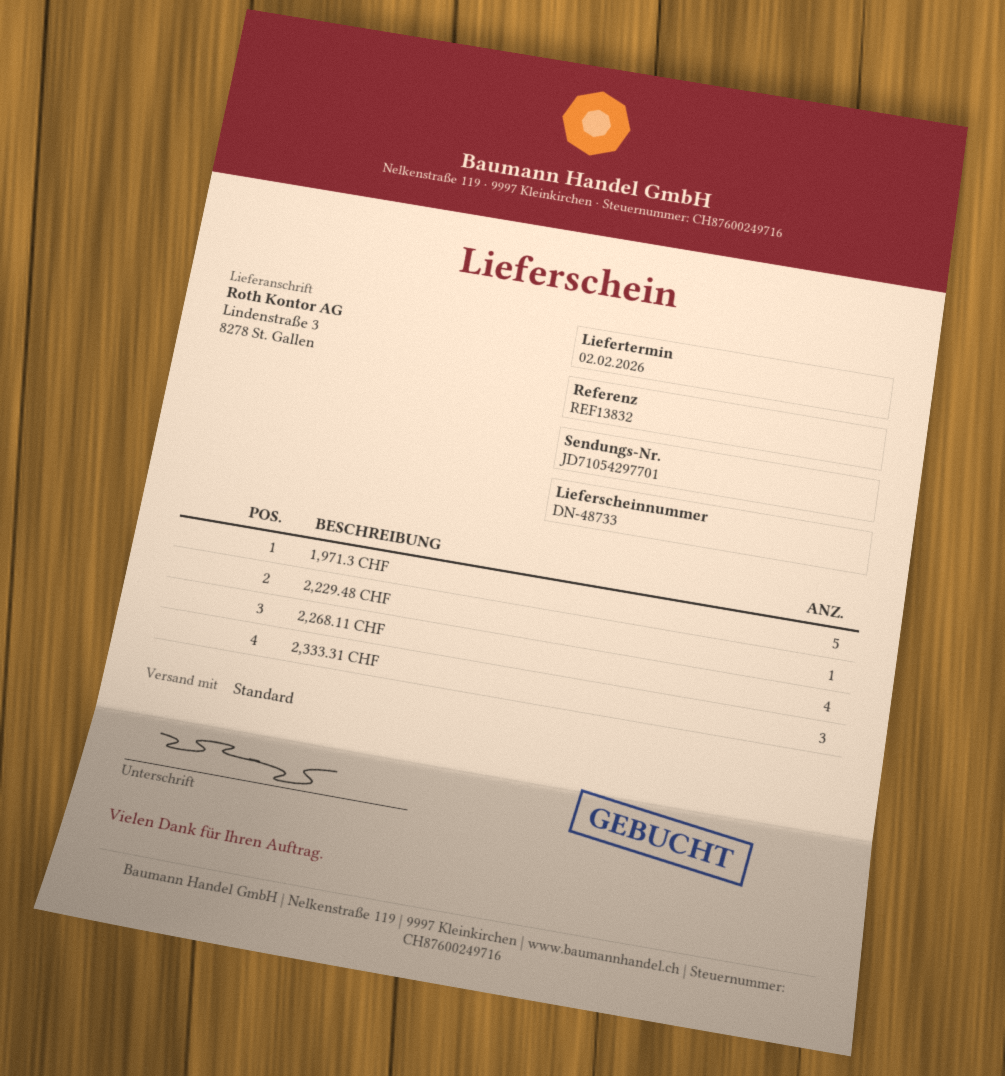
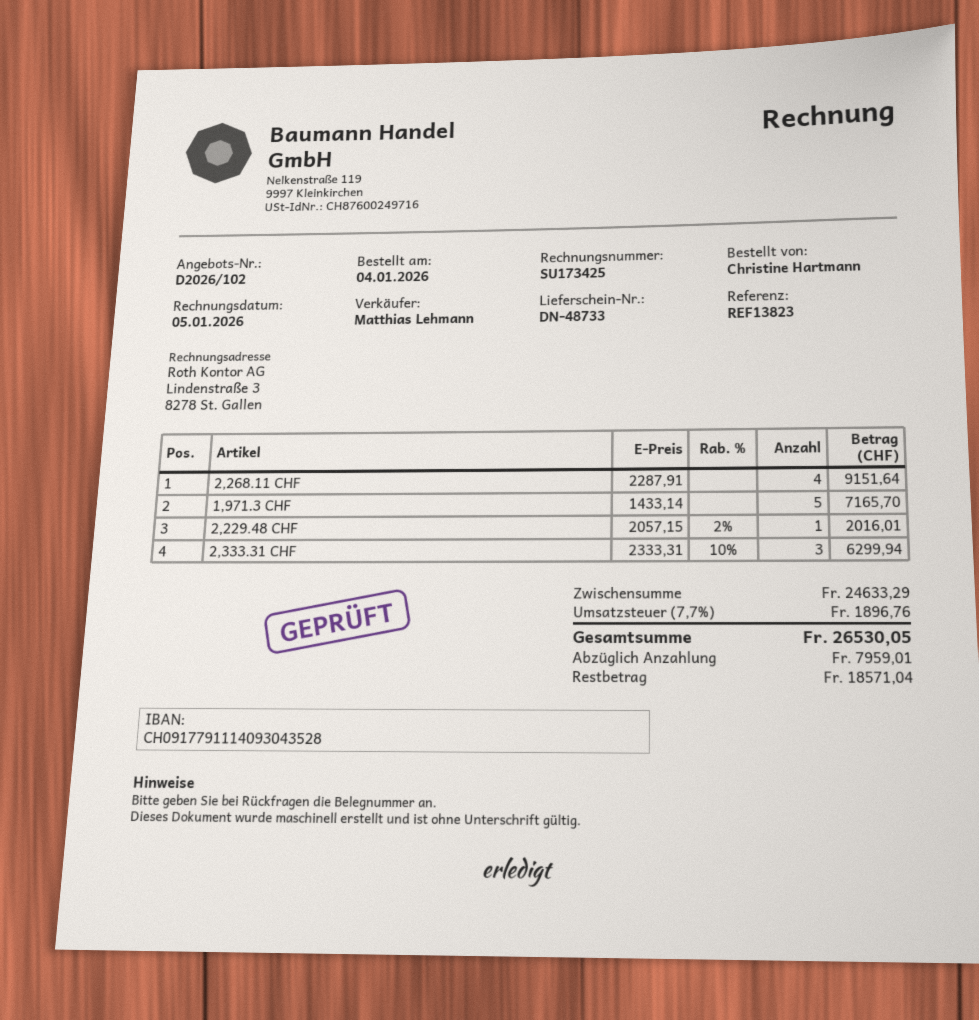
reference: REF13832 -> REF13823

